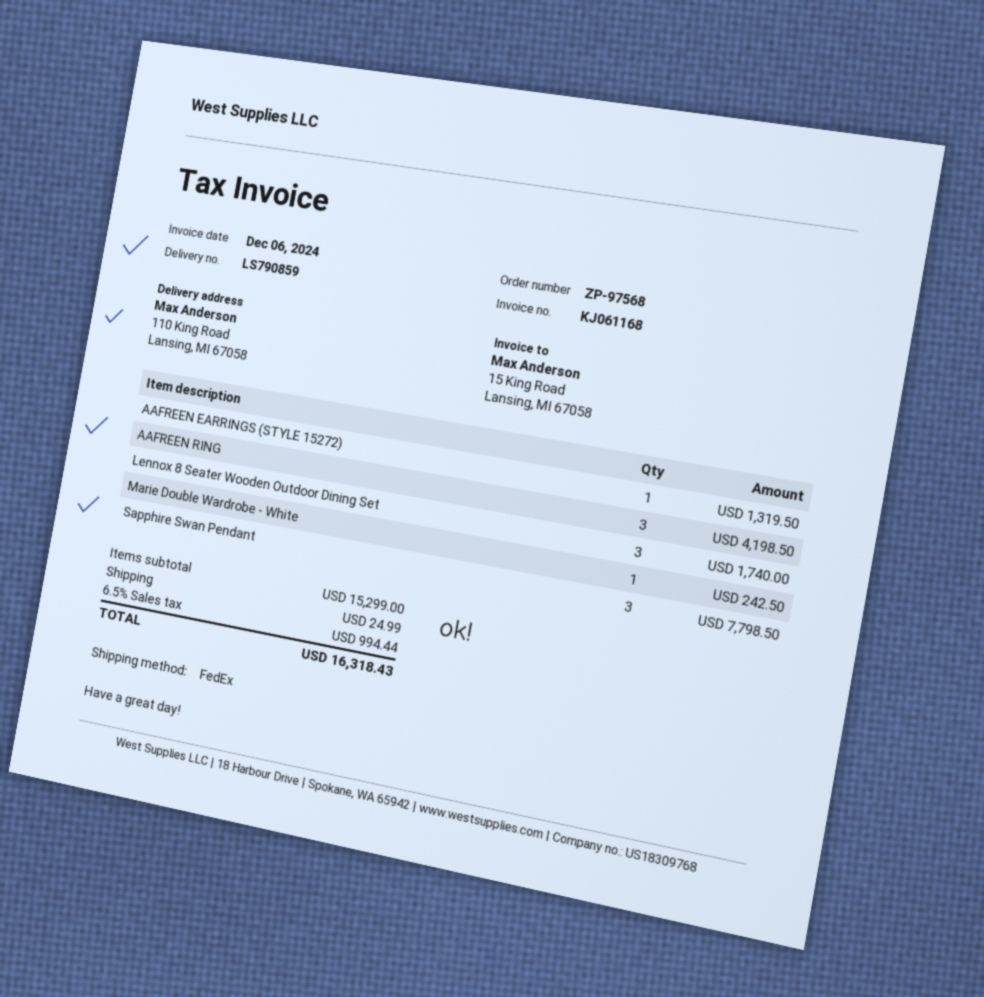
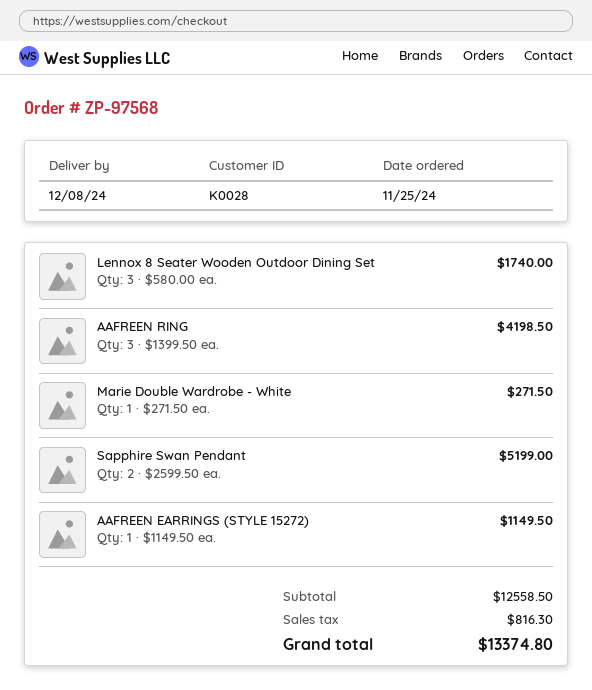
AAFREEN EARRINGS (STYLE 15272): 1 for 1319.50 -> 1 for 1149.50
Marie Double Wardrobe - White: 1 for 242.50 -> 1 for 271.50
Sapphire Swan Pendant: 3 for 7798.50 -> 2 for 5199.00
subtotal: 15299.00 -> 12558.50
shipping: 24.99 -> none
tax: 994.44 -> 816.30
total: 16318.43 -> 13374.80

